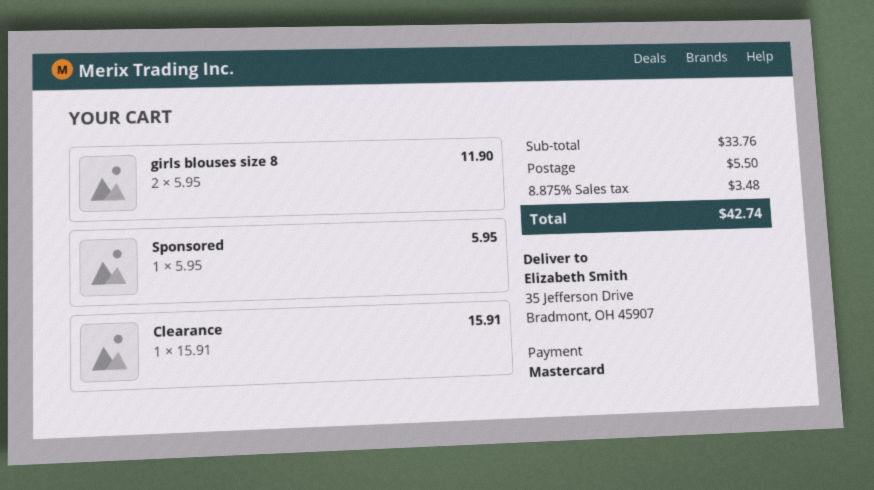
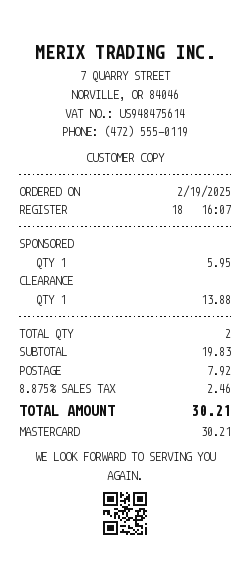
girls blouses size 8: 2 for 11.90 -> none
Clearance: 1 for 15.91 -> 1 for 13.88
subtotal: 33.76 -> 19.83
shipping: 5.50 -> 7.92
tax: 8.875% = 3.48 -> 8.875% = 2.46
total: 42.74 -> 30.21

